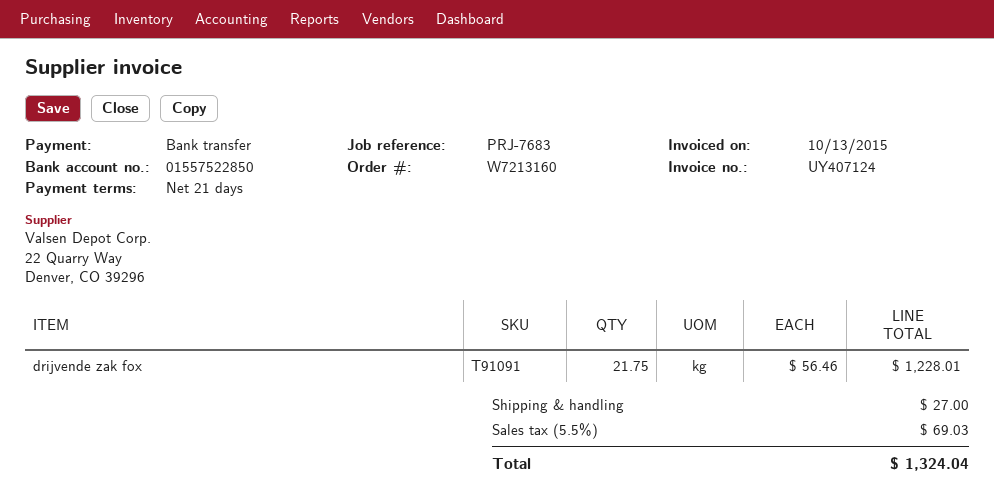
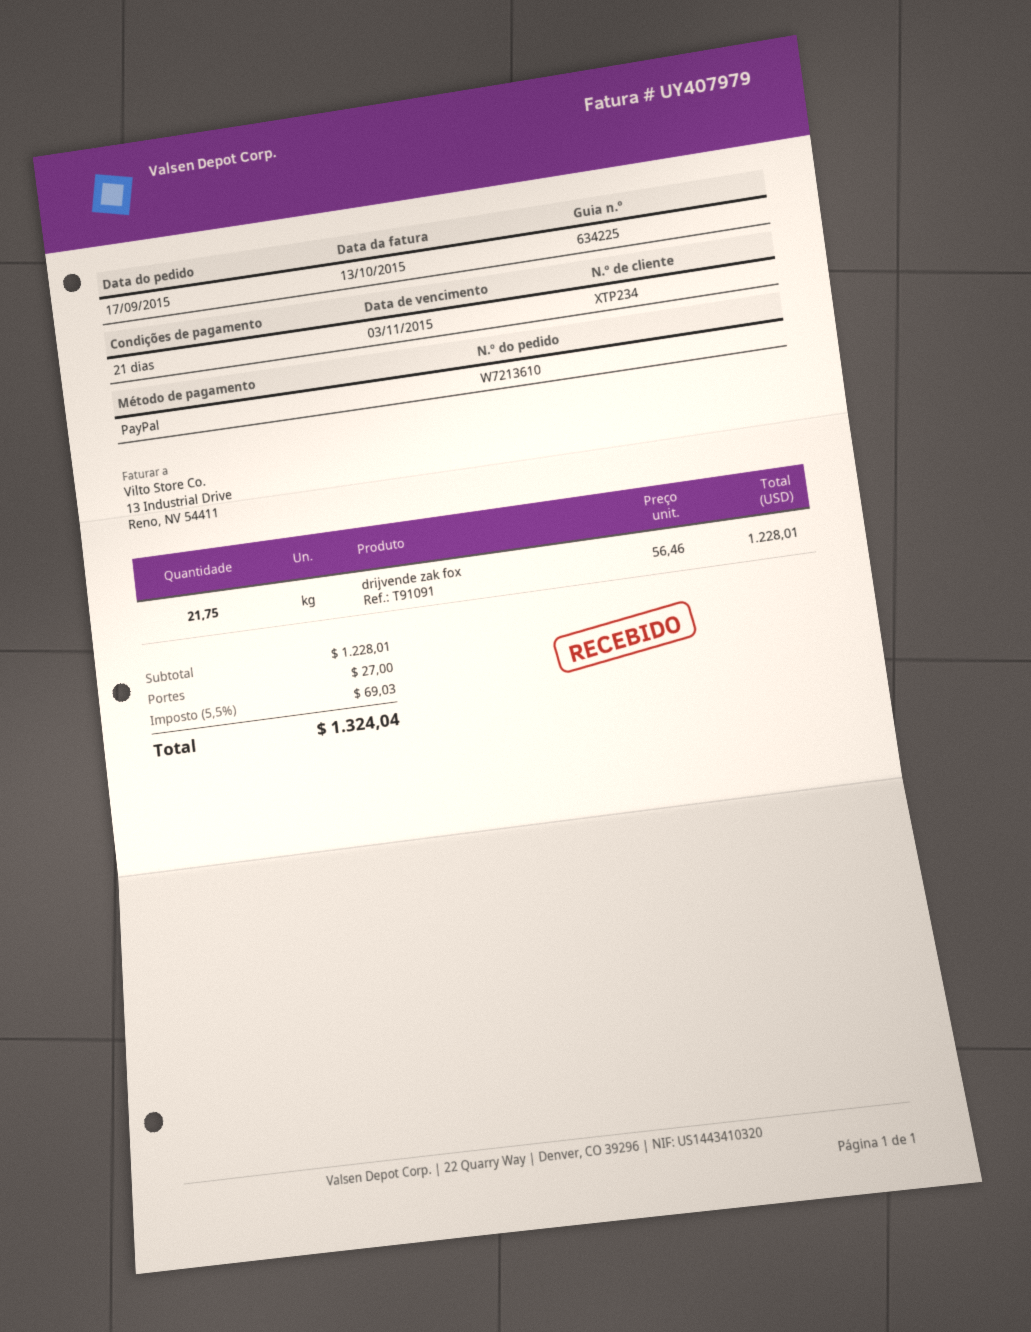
order number: W7213160 -> W7213610
invoice number: UY407124 -> UY407979
payment method: bank transfer -> PayPal

